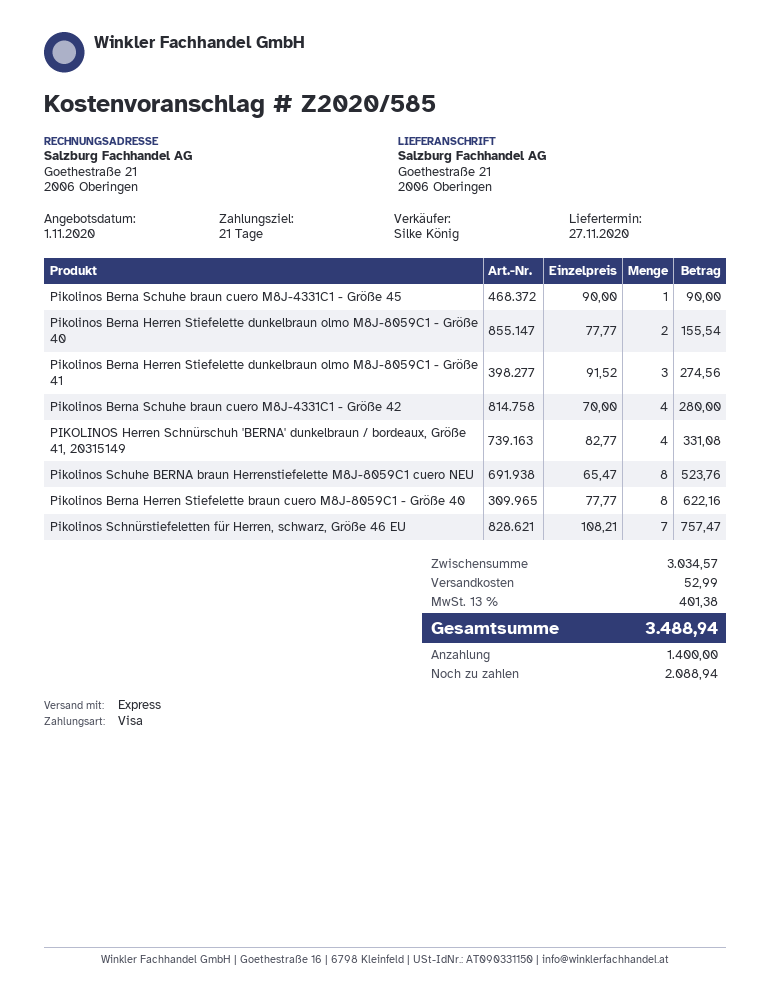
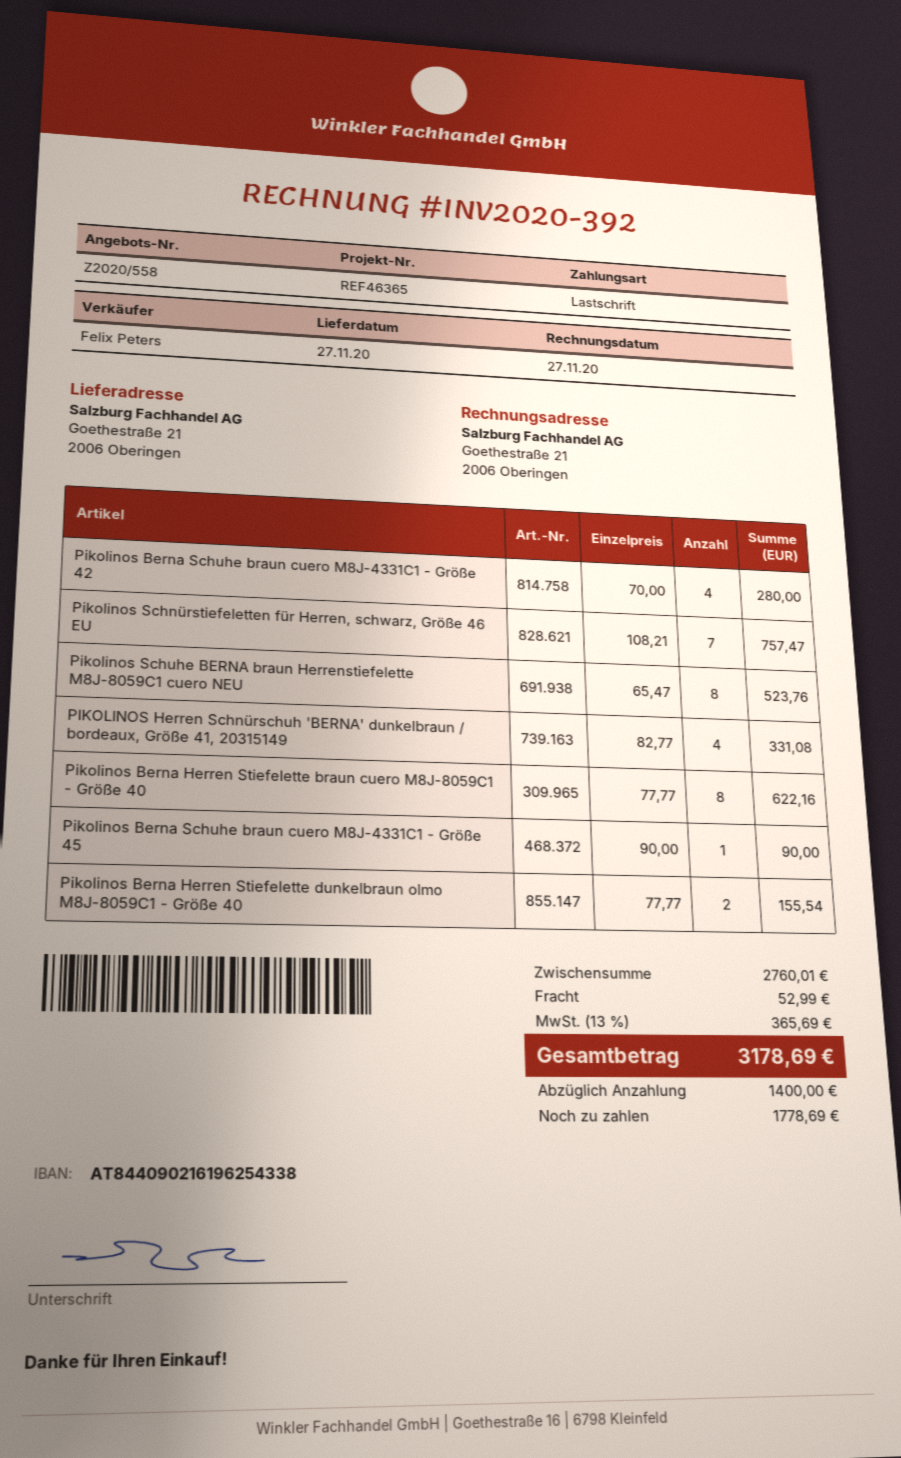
quote number: Z2020/585 -> Z2020/558
sales rep: Silke König -> Felix Peters
payment method: Visa -> direct debit
Pikolinos Berna Herren Stiefelette dunkelbraun olmo M8J-8059C1 - Größe 41: 3 x 91.52 = 274.56 -> none
subtotal: 3034.57 -> 2760.01
tax: 13% = 401.38 -> 13% = 365.69
total: 3488.94 -> 3178.69
balance: 2088.94 -> 1778.69

